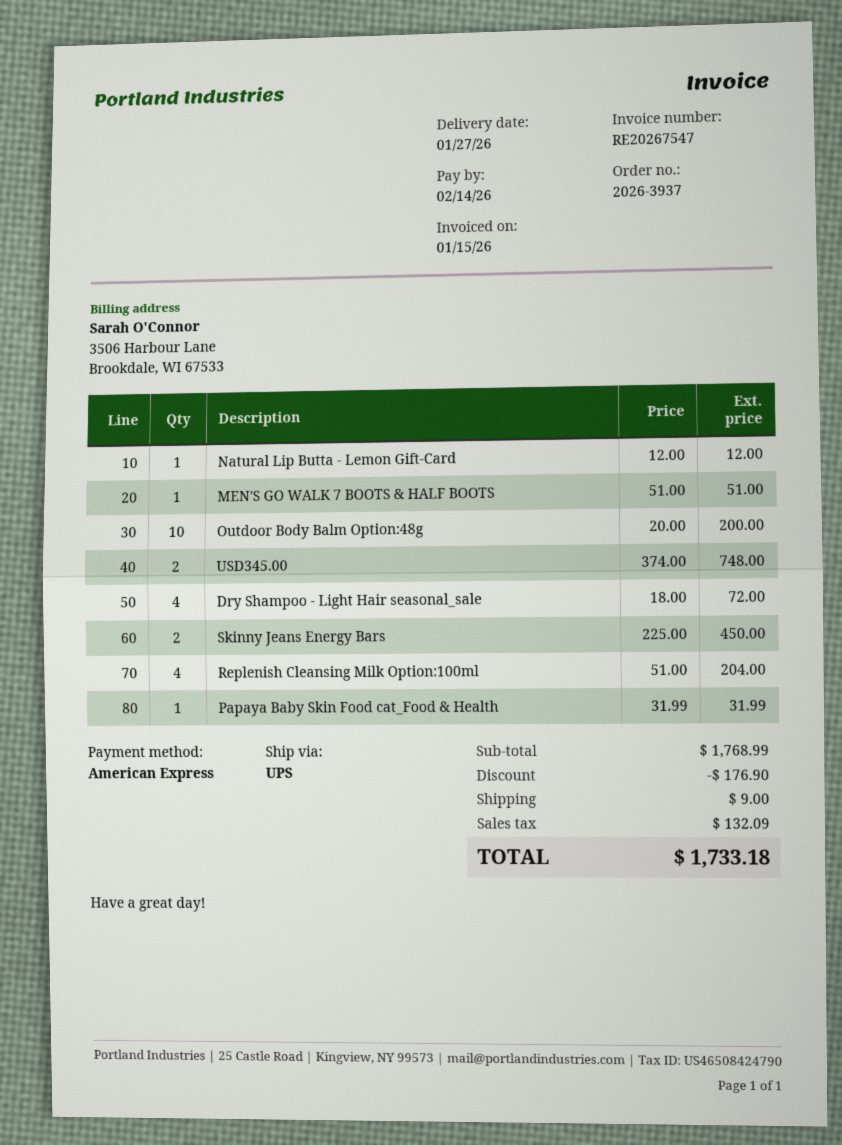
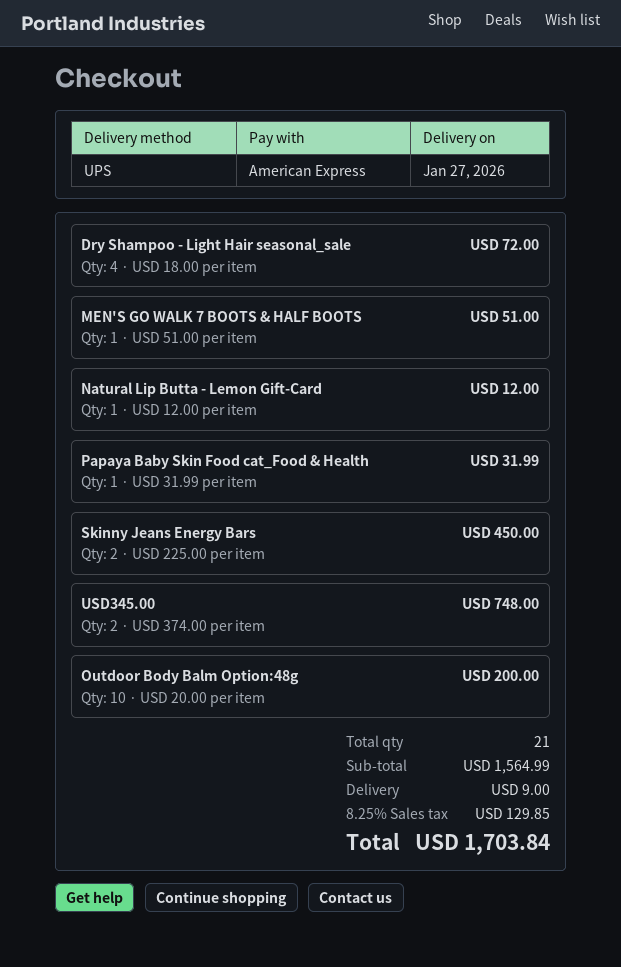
Replenish Cleansing Milk Option:100ml: 4 x 51.00 = 204.00 -> none
subtotal: 1768.99 -> 1564.99
discount: 176.90 -> none
tax: 132.09 -> 129.85
total: 1733.18 -> 1703.84

